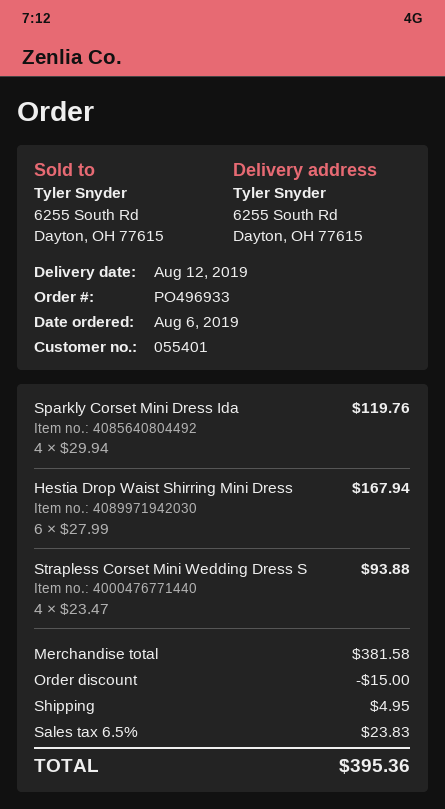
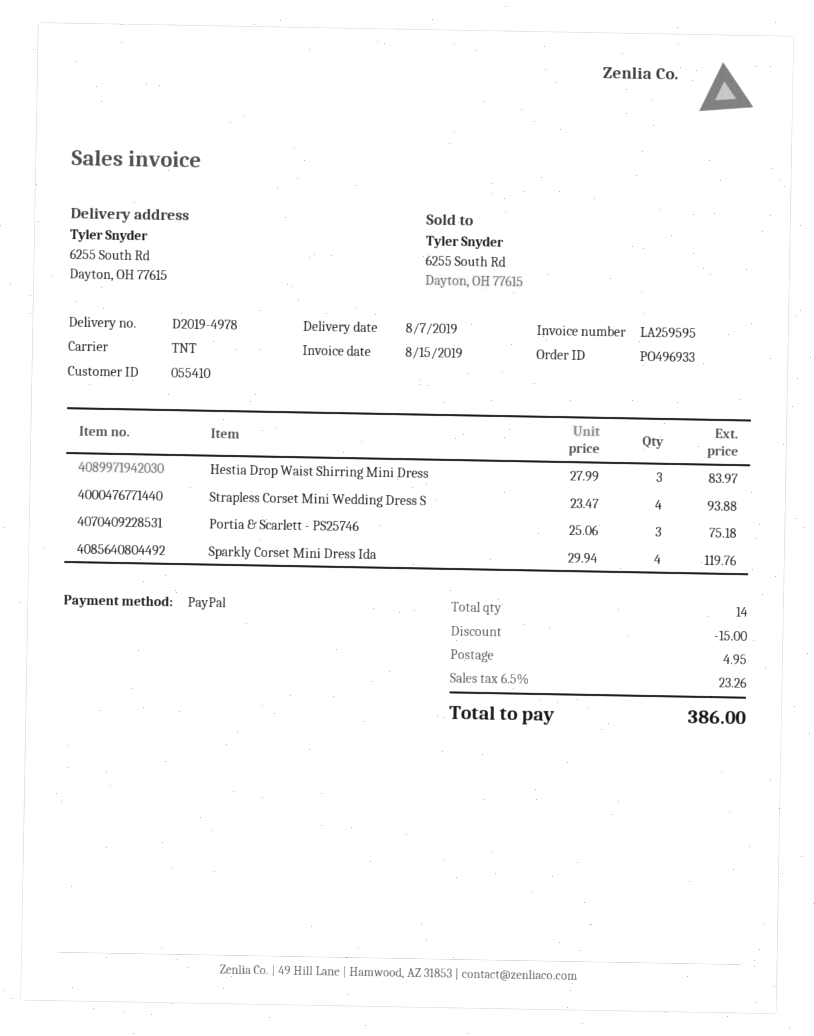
delivery date: 2019-08-12 -> 2019-08-07
customer number: 055401 -> 055410
Hestia Drop Waist Shirring Mini Dress: 6 x 27.99 = 167.94 -> 3 x 27.99 = 83.97
Portia & Scarlett - PS25746: none -> 3 x 25.06 = 75.18
tax: 6.5% = 23.83 -> 6.5% = 23.26
total: 395.36 -> 386.00

